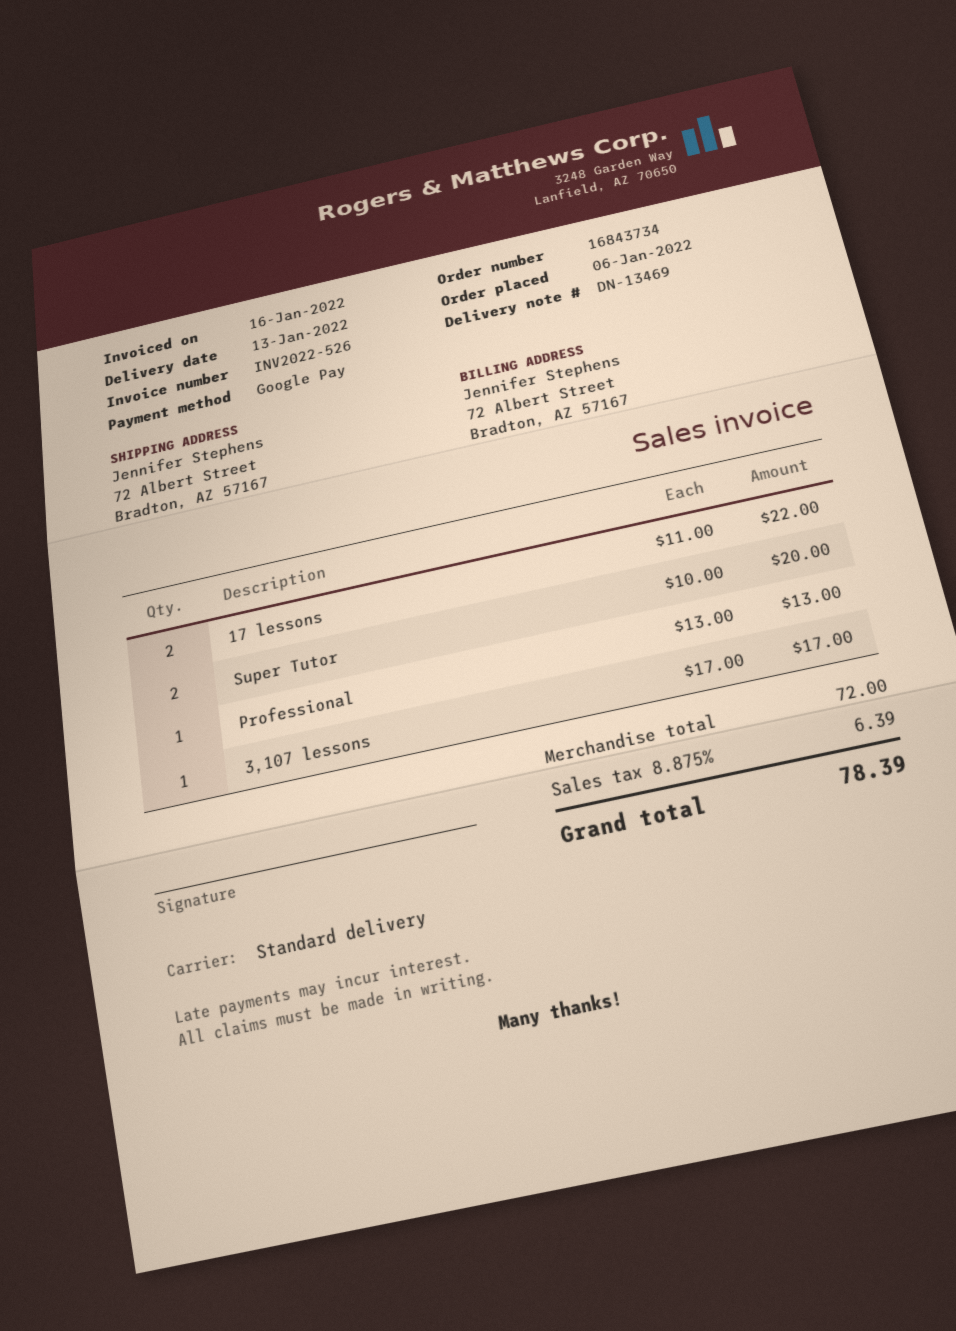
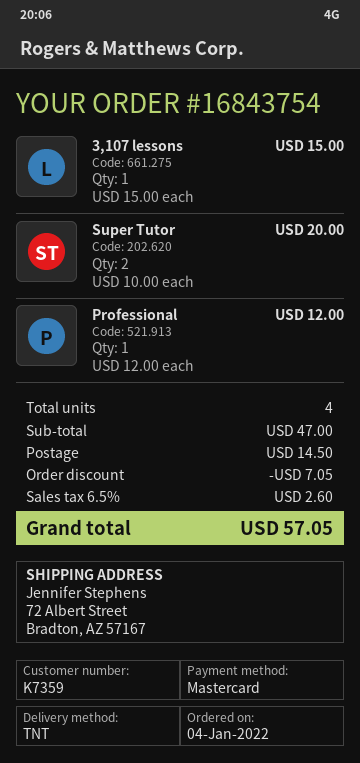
order number: 16843734 -> 16843754
order date: 2022-01-06 -> 2022-01-04
payment method: Google Pay -> Mastercard
shipping method: standard -> TNT
17 lessons: 2 x 11.00 = 22.00 -> none
Professional: 1 x 13.00 = 13.00 -> 1 x 12.00 = 12.00
3,107 lessons: 1 x 17.00 = 17.00 -> 1 x 15.00 = 15.00
subtotal: 72.00 -> 47.00
discount: none -> 7.05
shipping: none -> 14.50
tax: 8.875% = 6.39 -> 6.5% = 2.60
total: 78.39 -> 57.05

